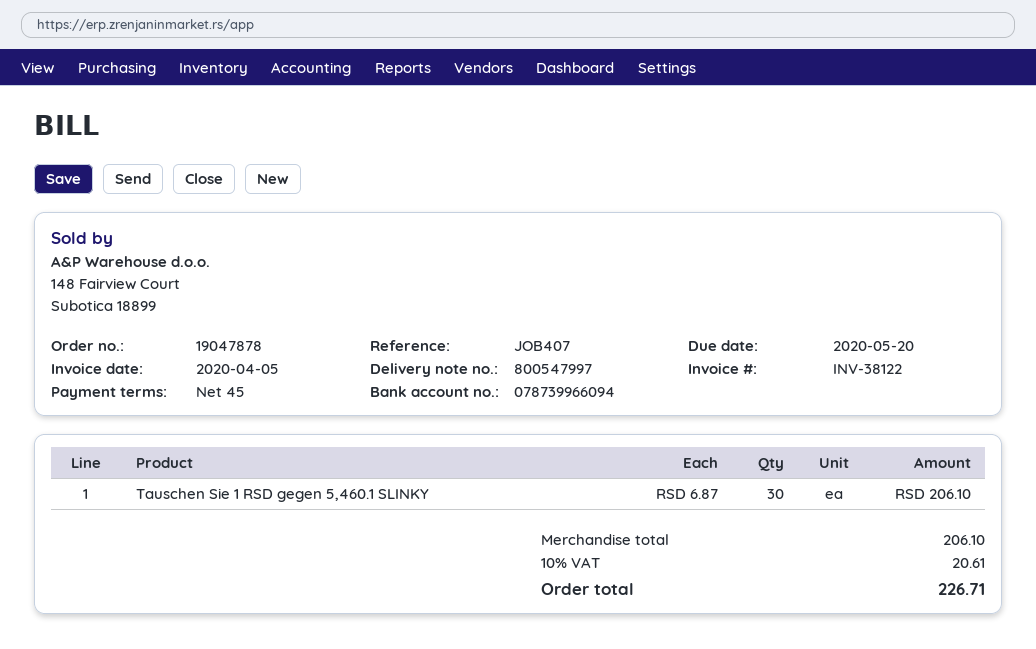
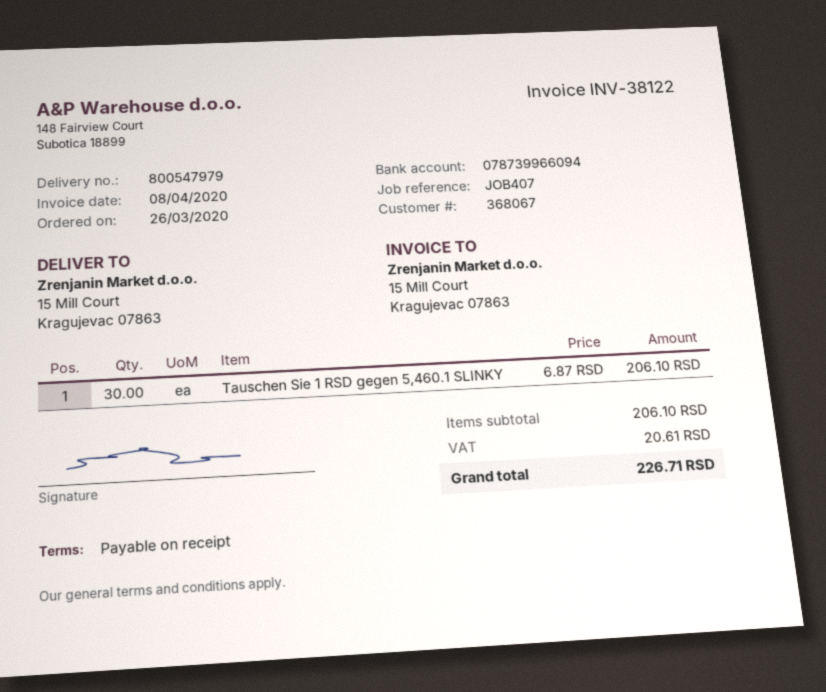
delivery note number: 800547997 -> 800547979
invoice date: 2020-04-05 -> 2020-04-08
payment terms: 45 days -> on receipt

